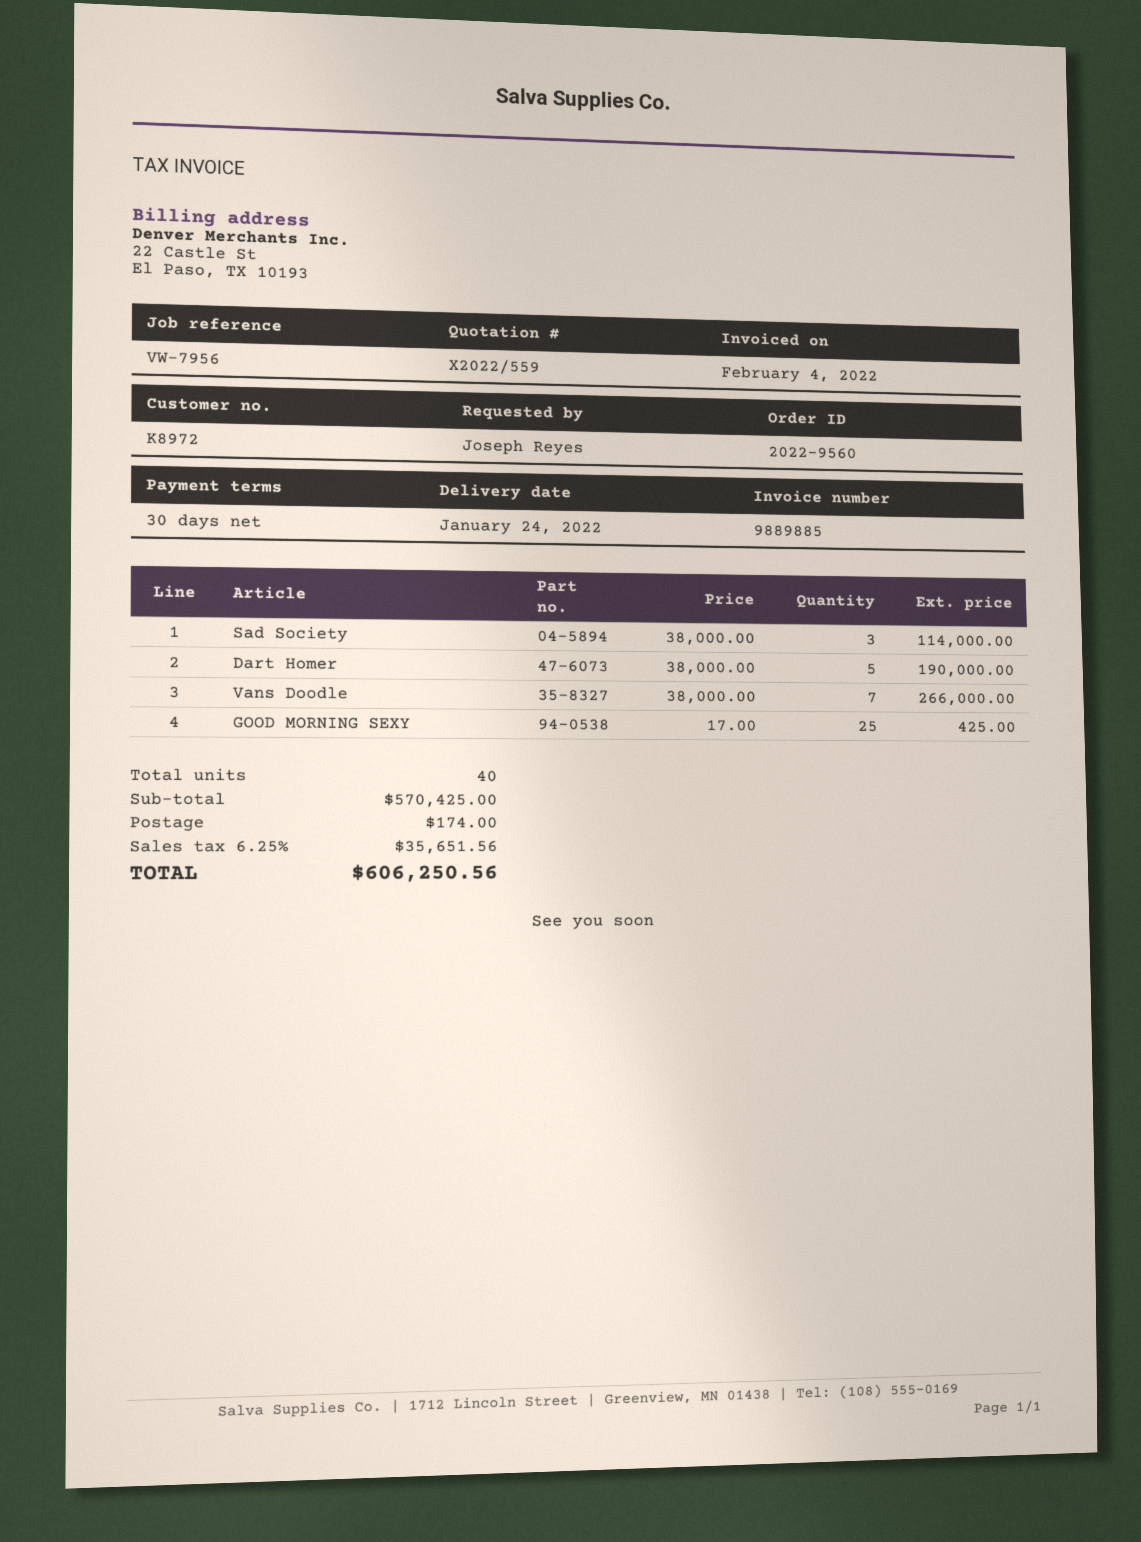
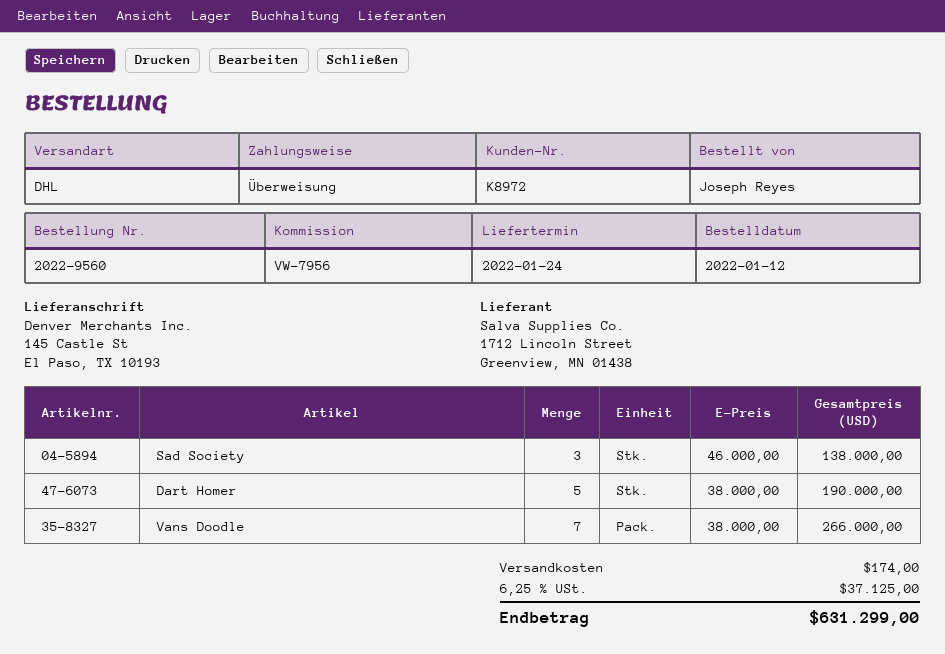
Sad Society: 3 x 38000.00 = 114000.00 -> 3 x 46000.00 = 138000.00
GOOD MORNING SEXY: 25 x 17.00 = 425.00 -> none
tax: 6.25% = 35651.56 -> 6.25% = 37125.00
total: 606250.56 -> 631299.00

